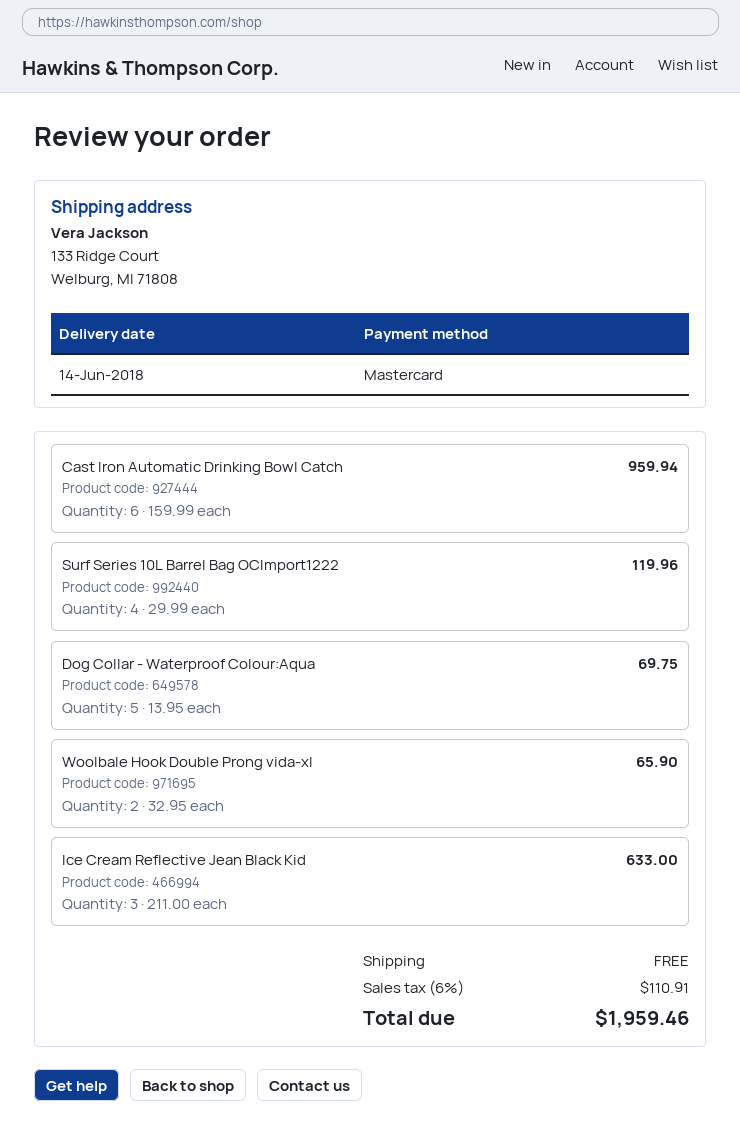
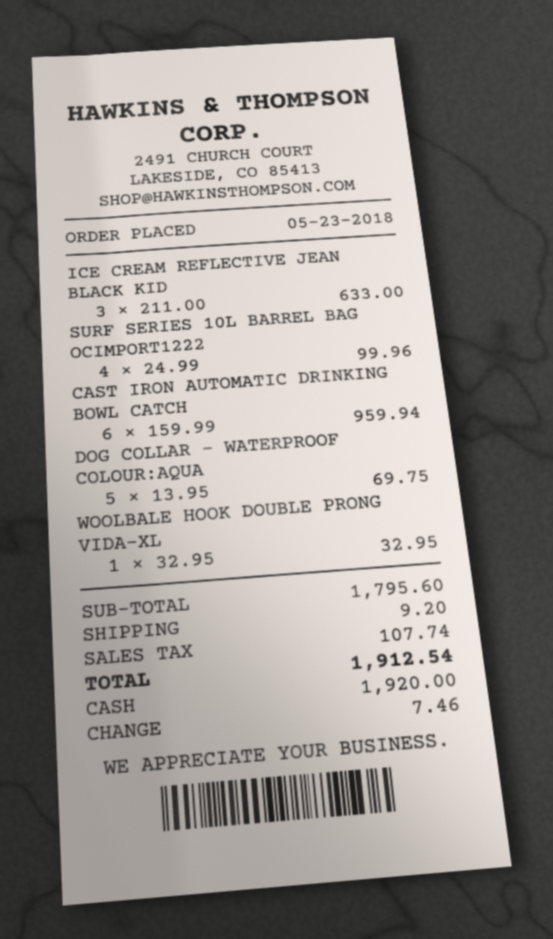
payment method: Mastercard -> cash
Surf Series 10L Barrel Bag OCImport1222: 4 x 29.99 = 119.96 -> 4 x 24.99 = 99.96
Woolbale Hook Double Prong vida-xl: 2 x 32.95 = 65.90 -> 1 x 32.95 = 32.95
shipping: 0.00 -> 9.20
tax: 110.91 -> 107.74
total: 1959.46 -> 1912.54

